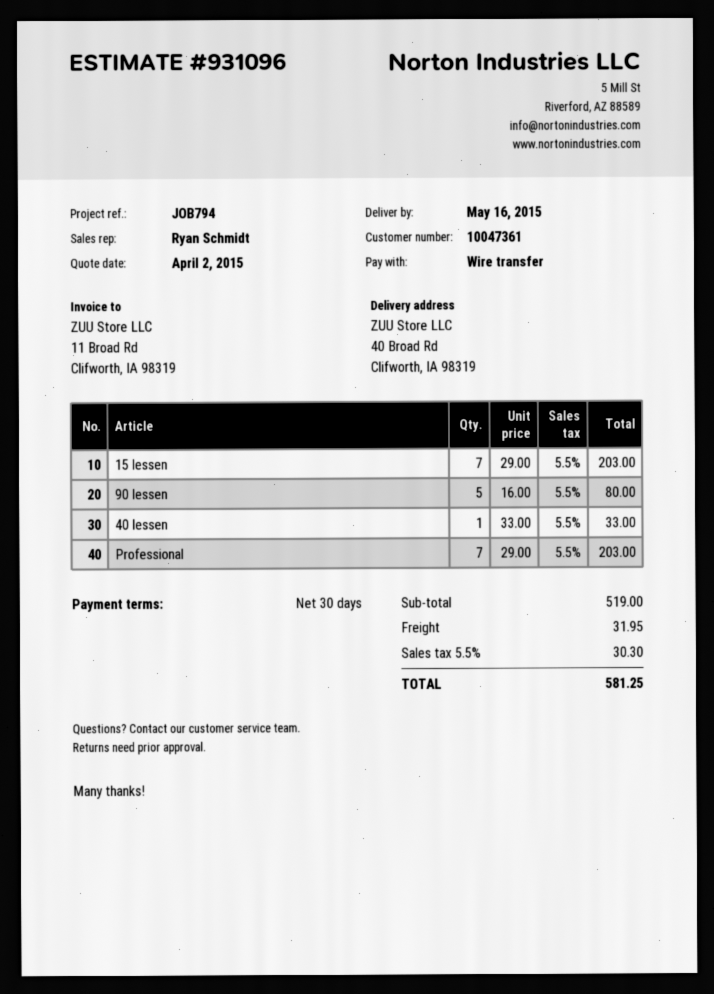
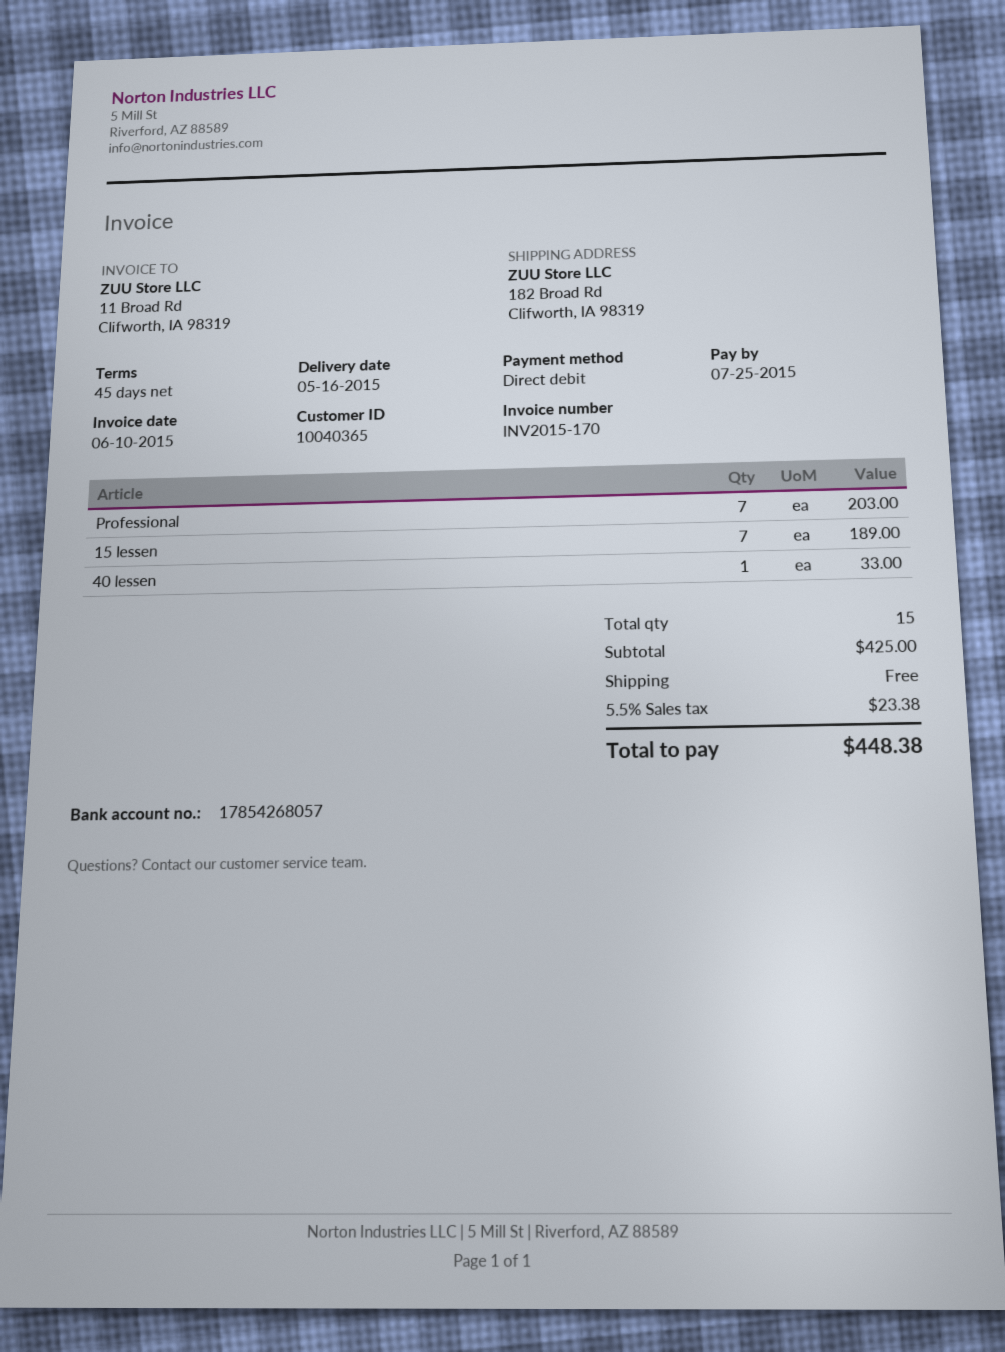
payment terms: 30 days -> 45 days
customer number: 10047361 -> 10040365
payment method: bank transfer -> direct debit
ship to: 40 Broad Rd, Clifworth, IA 98319 -> 182 Broad Rd, Clifworth, IA 98319
15 lessen: 7 for 203.00 -> 7 for 189.00
90 lessen: 5 for 80.00 -> none
subtotal: 519.00 -> 425.00
shipping: 31.95 -> 0.00
tax: 5.5% = 30.30 -> 5.5% = 23.38
total: 581.25 -> 448.38

